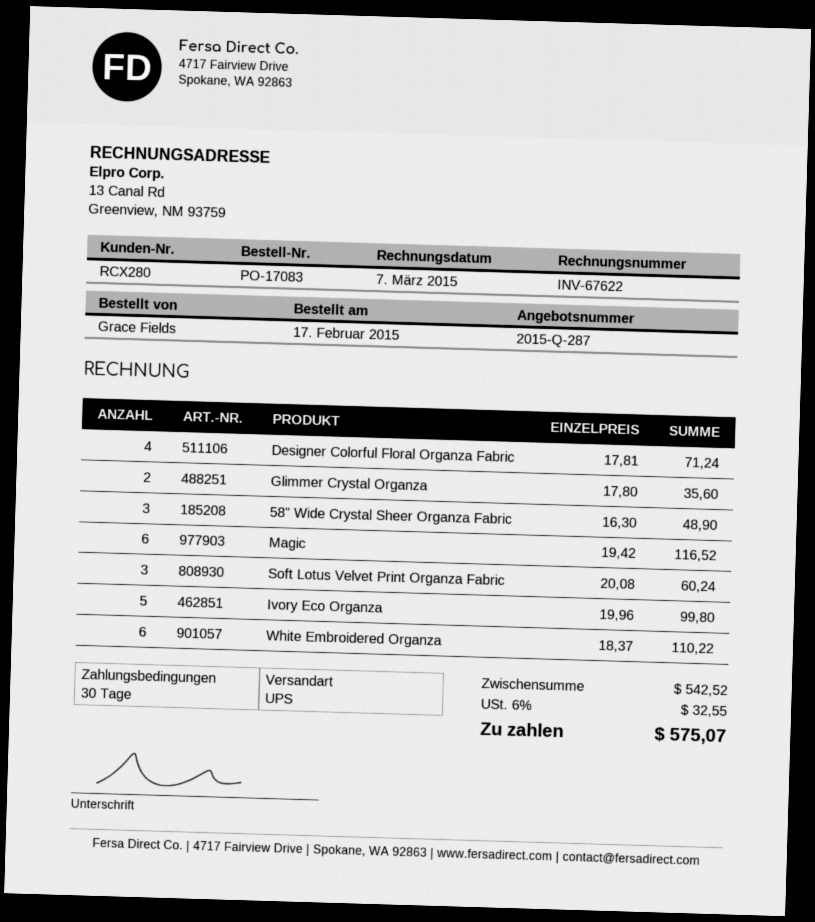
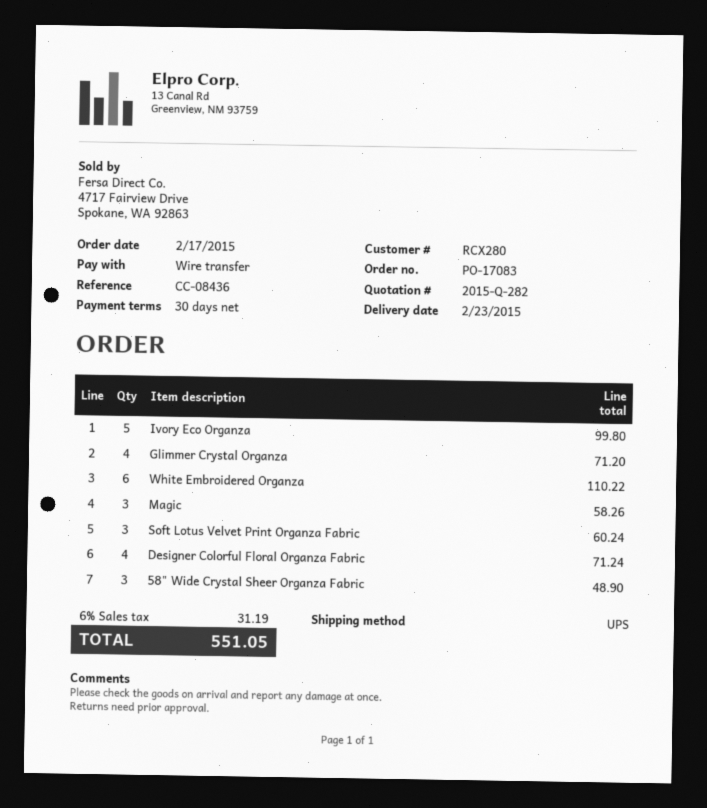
quote number: 2015-Q-287 -> 2015-Q-282
Glimmer Crystal Organza: 2 for 35.60 -> 4 for 71.20
Magic: 6 for 116.52 -> 3 for 58.26
tax: 6% = 32.55 -> 6% = 31.19
total: 575.07 -> 551.05

